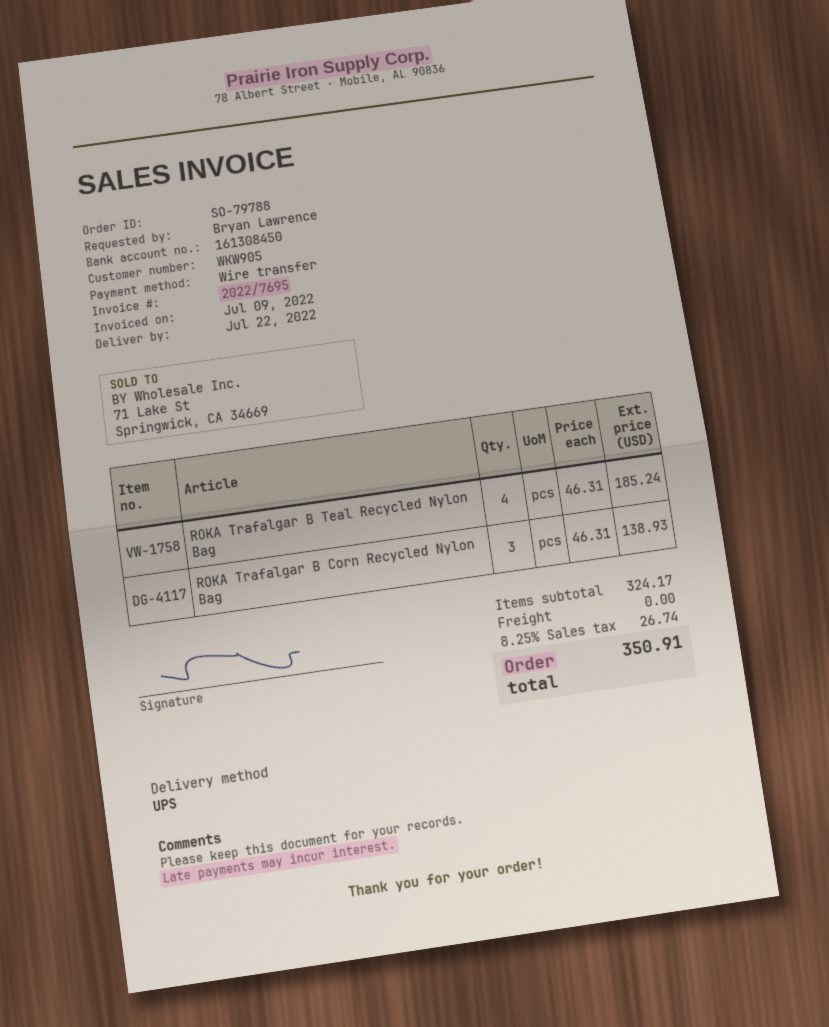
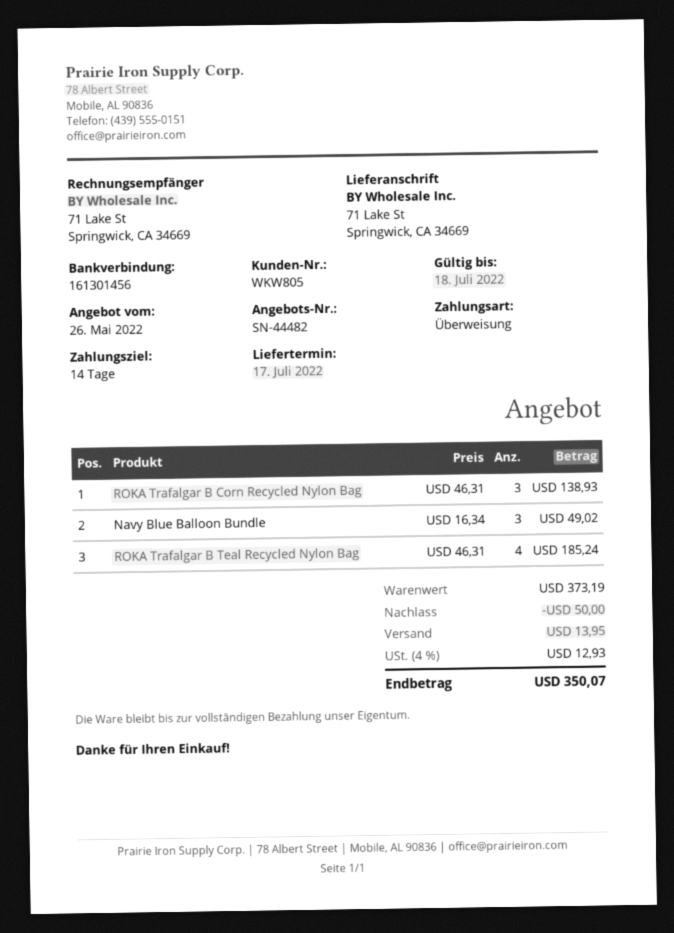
delivery date: 2022-07-22 -> 2022-07-17
customer number: WKW905 -> WKW805
bank account: 161308450 -> 161301456
Navy Blue Balloon Bundle: none -> 3 x 16.34 = 49.02
subtotal: 324.17 -> 373.19
discount: none -> 50.00
shipping: 0.00 -> 13.95
tax: 8.25% = 26.74 -> 4% = 12.93
total: 350.91 -> 350.07

